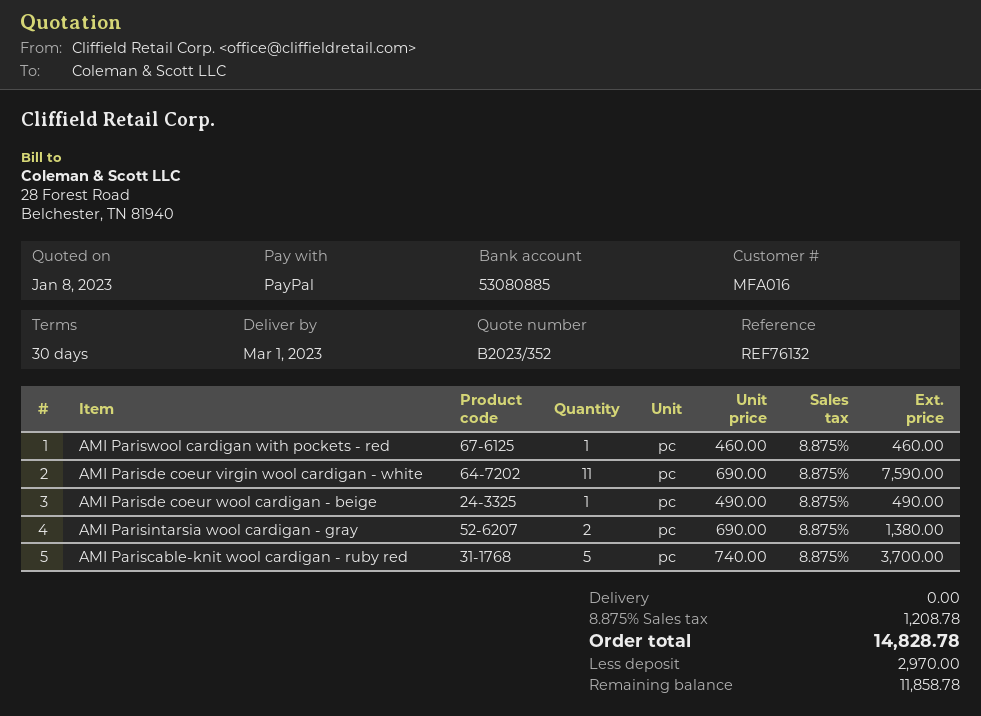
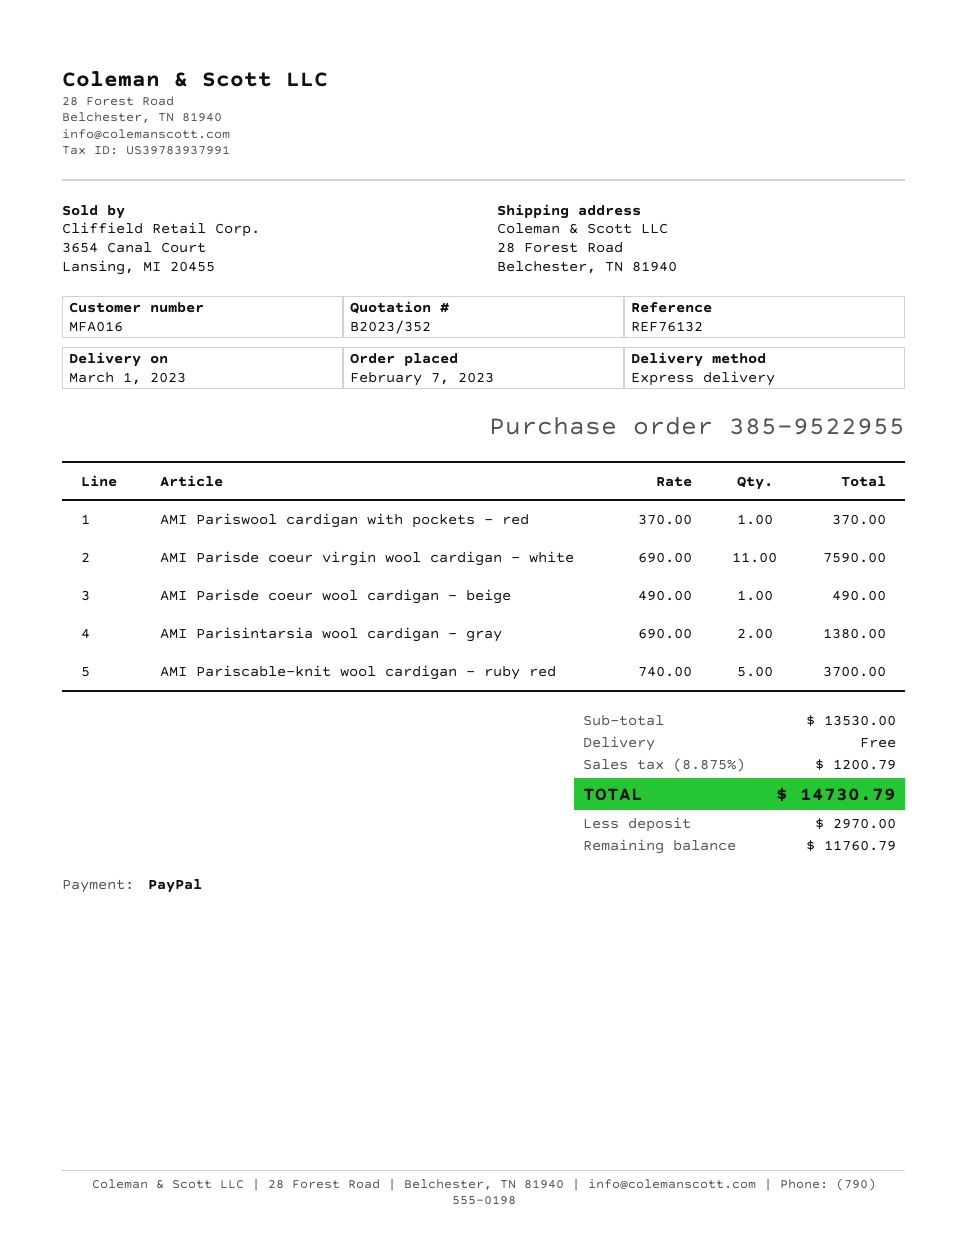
AMI Pariswool cardigan with pockets - red: 1 x 460.00 = 460.00 -> 1 x 370.00 = 370.00
tax: 8.875% = 1208.78 -> 8.875% = 1200.79
total: 14828.78 -> 14730.79
balance: 11858.78 -> 11760.79

